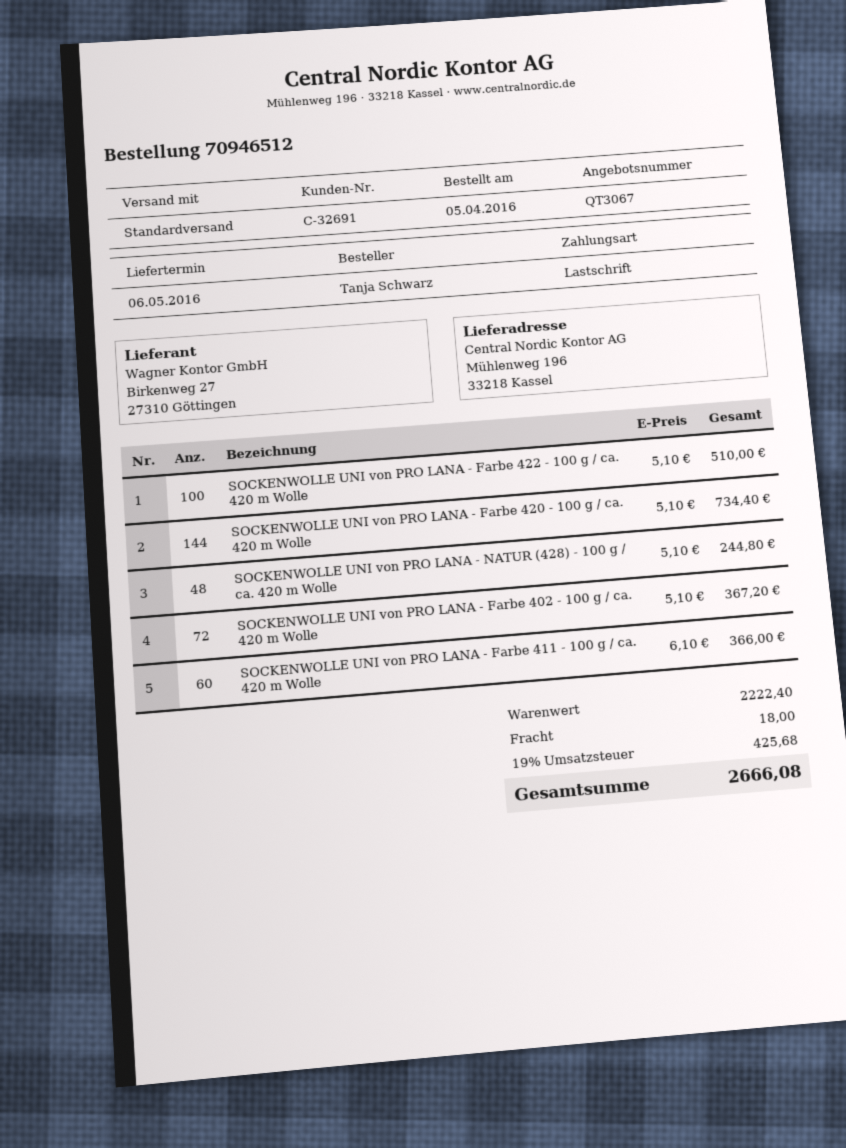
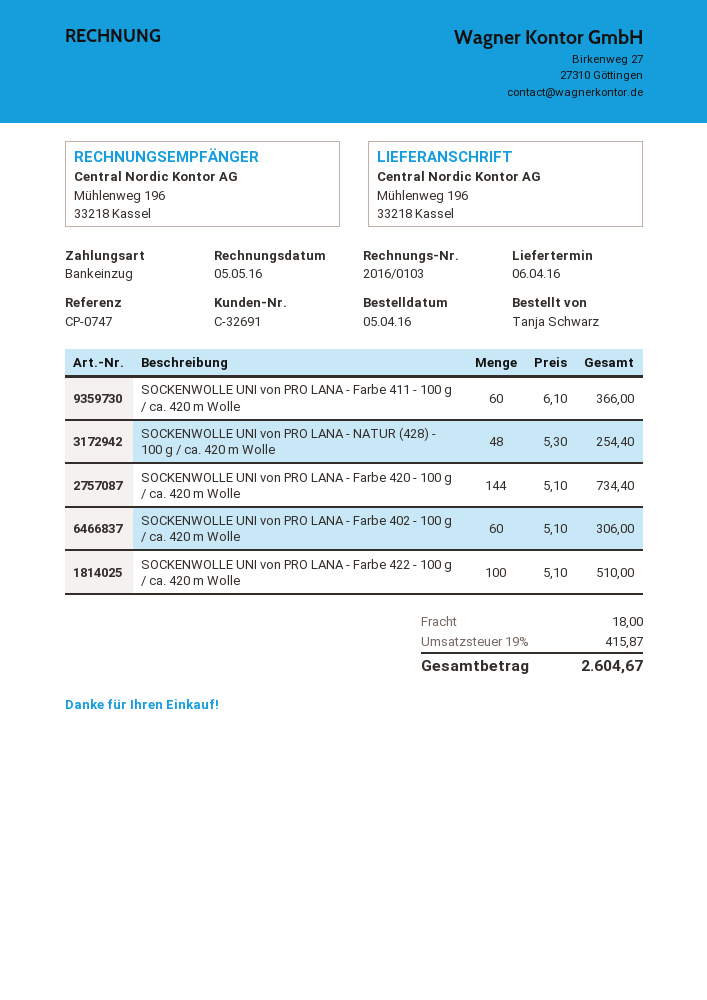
delivery date: 2016-05-06 -> 2016-04-06
SOCKENWOLLE UNI von PRO LANA - NATUR (428) - 100 g / ca. 420 m Wolle: 48 x 5.10 = 244.80 -> 48 x 5.30 = 254.40
SOCKENWOLLE UNI von PRO LANA - Farbe 402 - 100 g / ca. 420 m Wolle: 72 x 5.10 = 367.20 -> 60 x 5.10 = 306.00
tax: 19% = 425.68 -> 19% = 415.87
total: 2666.08 -> 2604.67

